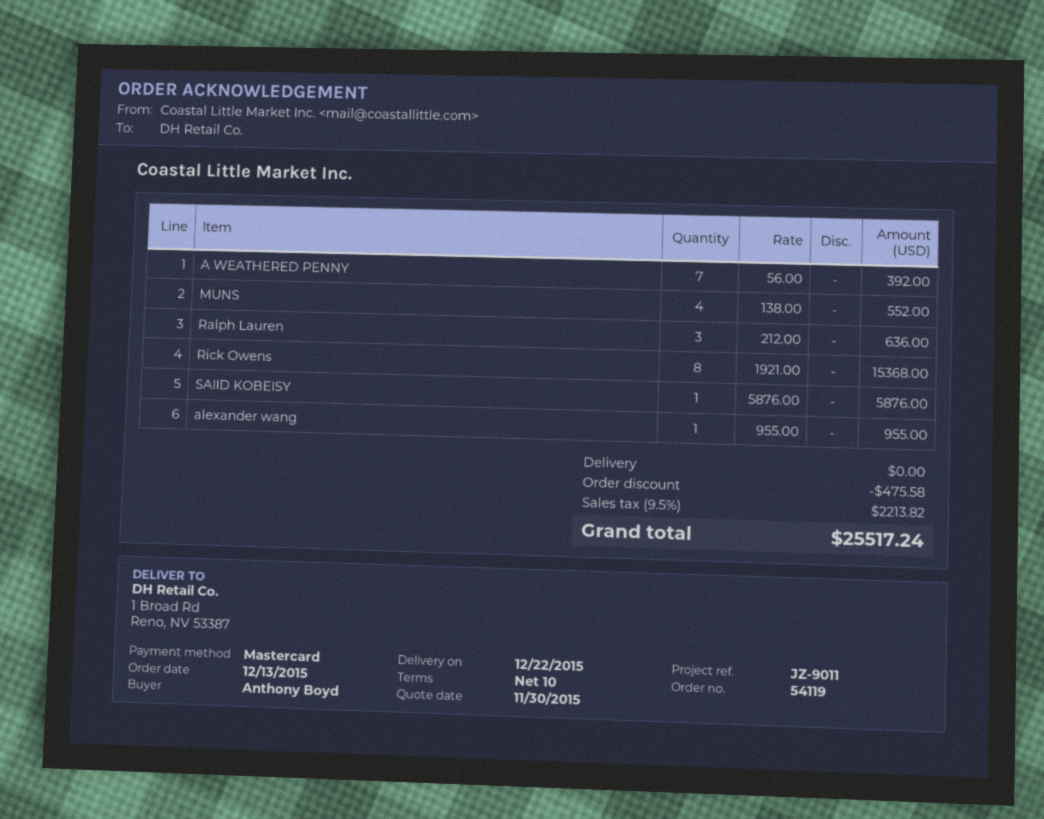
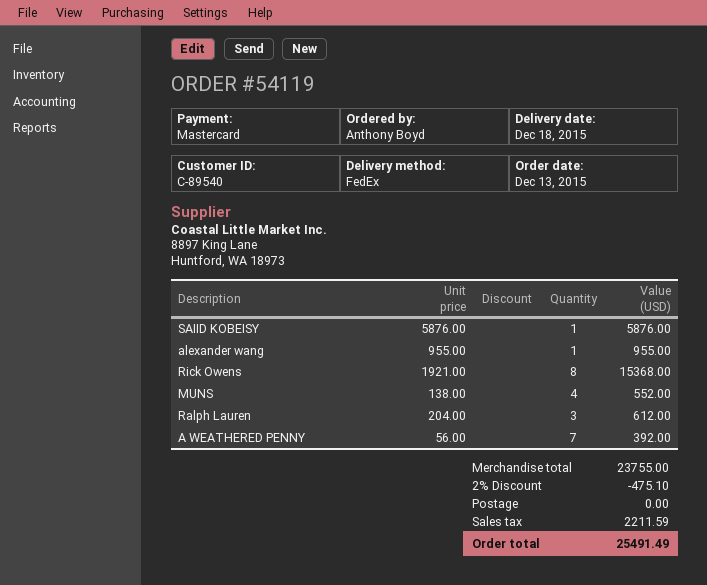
delivery date: 2015-12-22 -> 2015-12-18
Ralph Lauren: 3 x 212.00 = 636.00 -> 3 x 204.00 = 612.00
discount: 475.58 -> 475.10
tax: 2213.82 -> 2211.59
total: 25517.24 -> 25491.49

